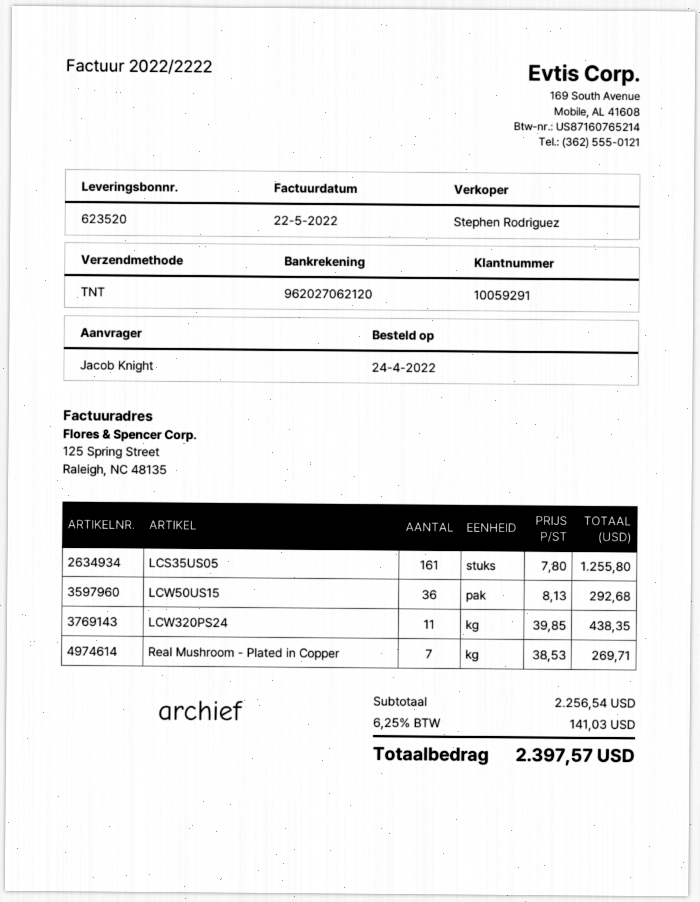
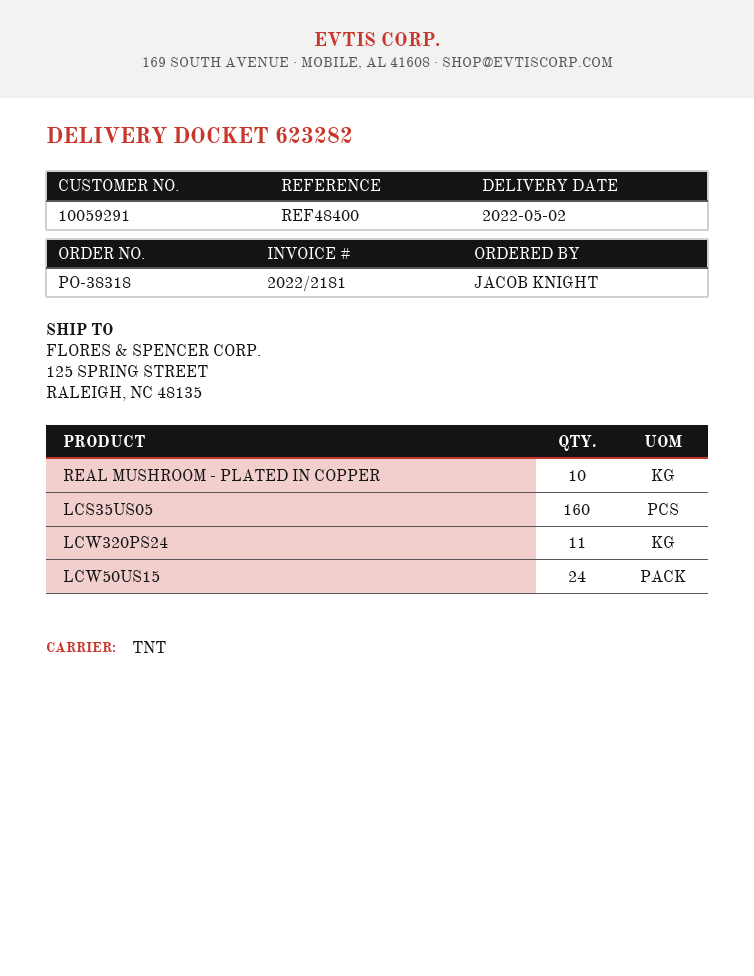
delivery note number: 623520 -> 623282
invoice number: 2022/2222 -> 2022/2181
LCS35US05: 161 -> 160
LCW50US15: 36 -> 24
Real Mushroom - Plated in Copper: 7 -> 10

